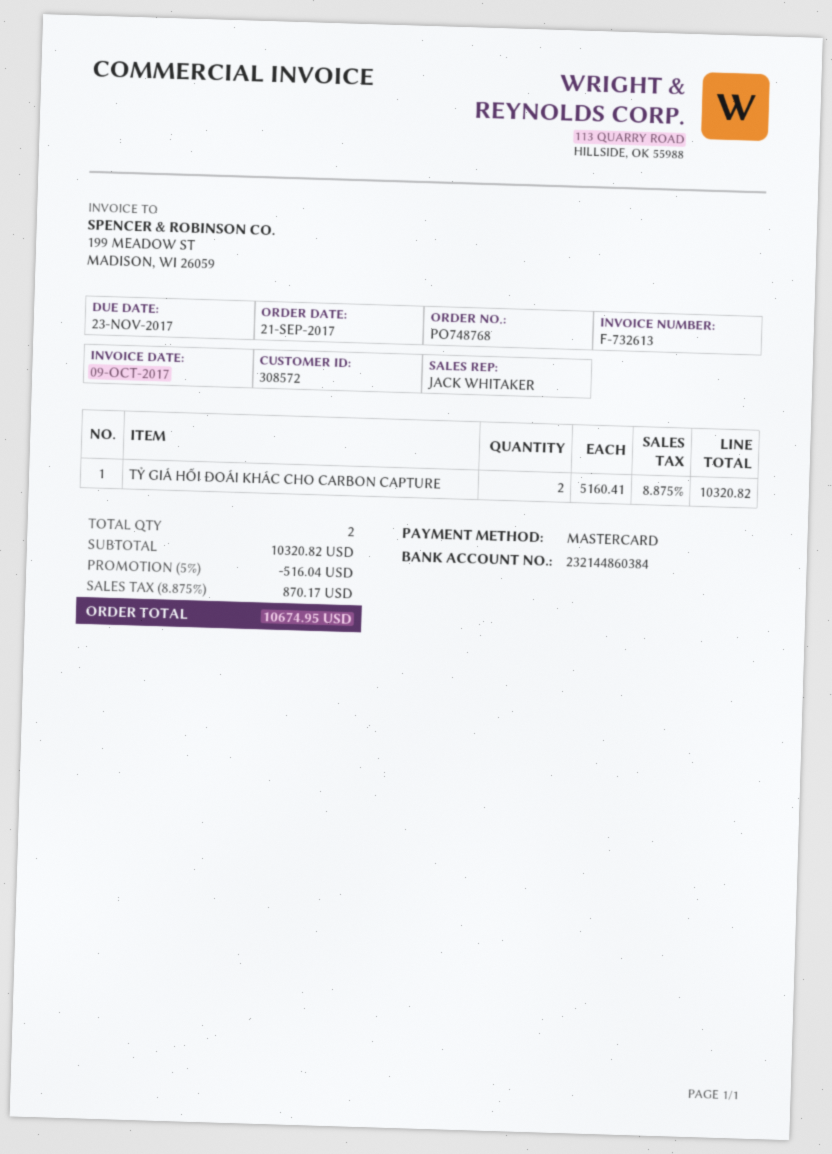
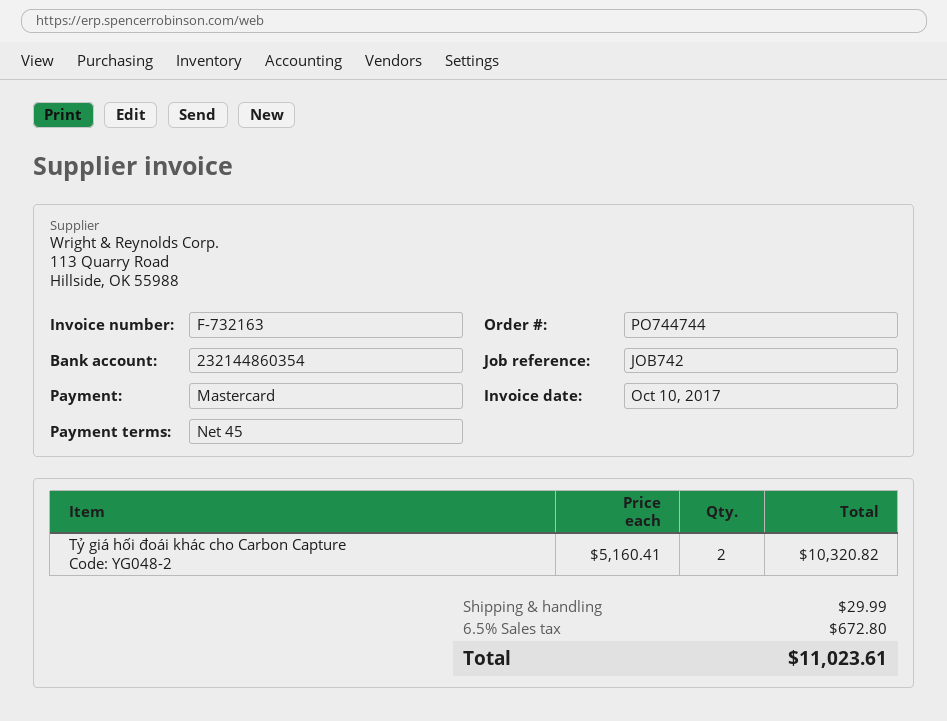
order number: PO748768 -> PO744744
invoice number: F-732613 -> F-732163
invoice date: 2017-10-09 -> 2017-10-10
bank account: 232144860384 -> 232144860354
discount: 5% = 516.04 -> none
shipping: none -> 29.99
tax: 8.875% = 870.17 -> 6.5% = 672.80
total: 10674.95 -> 11023.61

